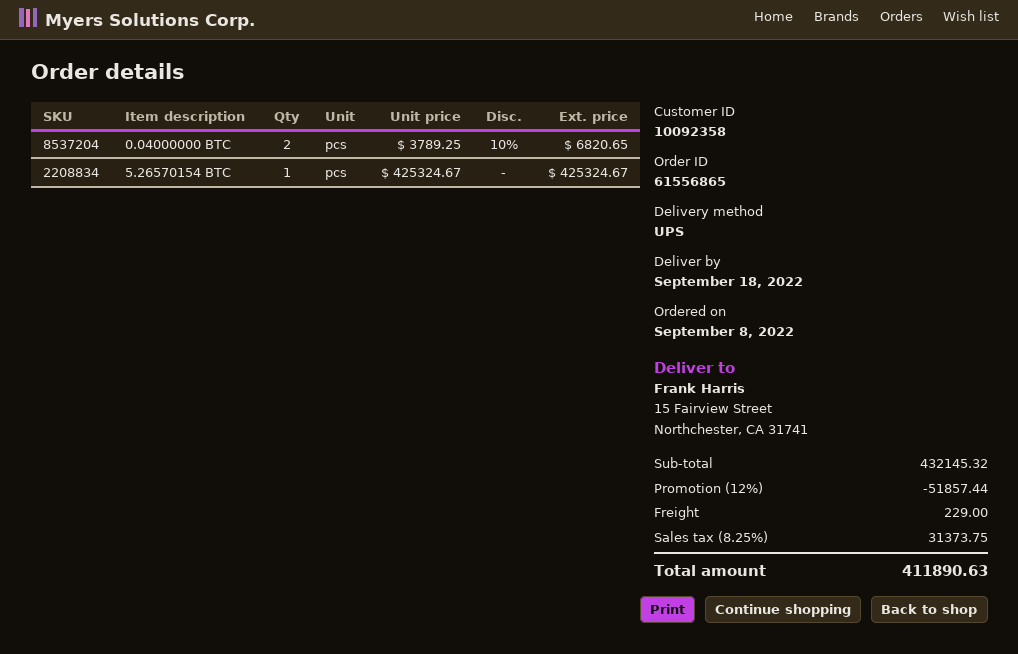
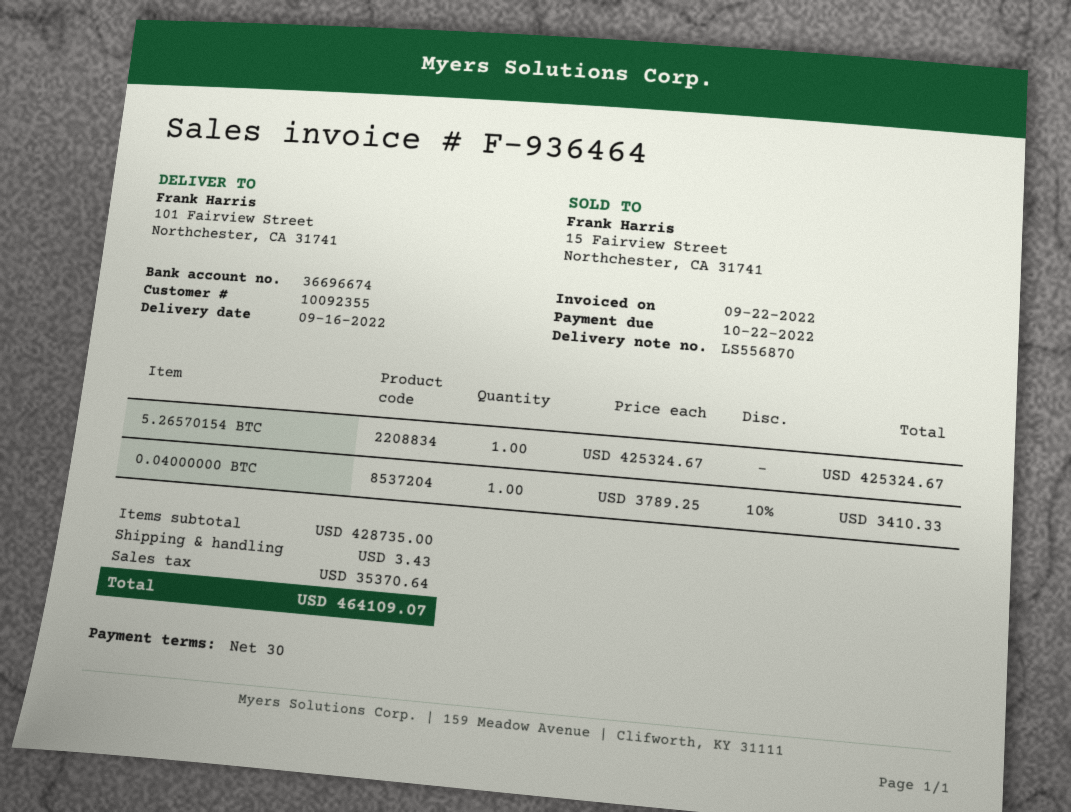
delivery date: 2022-09-18 -> 2022-09-16
customer number: 10092358 -> 10092355
ship to: 15 Fairview Street, Northchester, CA 31741 -> 101 Fairview Street, Northchester, CA 31741
0.04000000 BTC: 2 x 3789.25 - 10% = 6820.65 -> 1 x 3789.25 - 10% = 3410.33
subtotal: 432145.32 -> 428735.00
discount: 12% = 51857.44 -> none
shipping: 229.00 -> 3.43
tax: 31373.75 -> 35370.64
total: 411890.63 -> 464109.07

